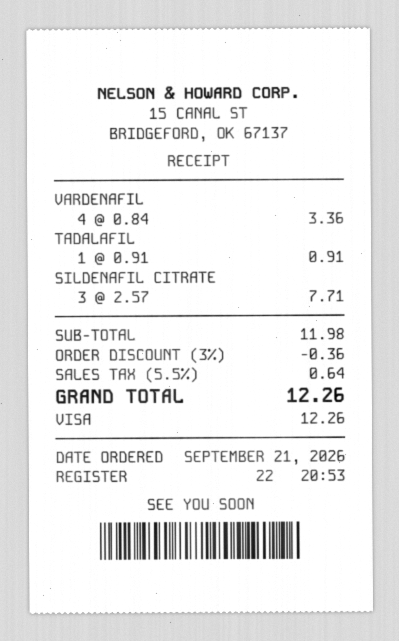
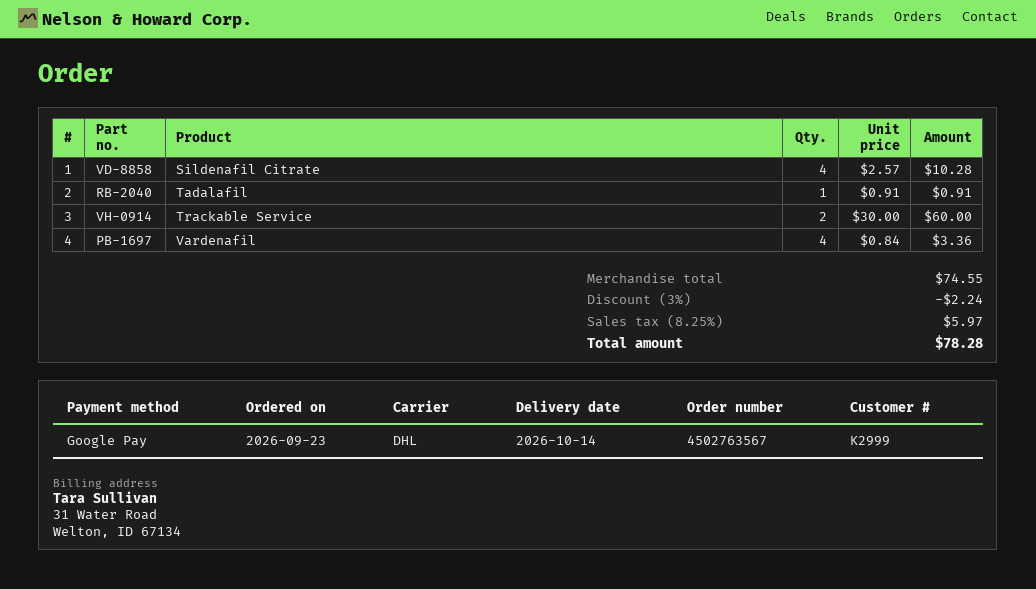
order date: 2026-09-21 -> 2026-09-23
payment method: Visa -> Google Pay
SILDENAFIL CITRATE: 3 x 2.57 = 7.71 -> 4 x 2.57 = 10.28
Trackable Service: none -> 2 x 30.00 = 60.00
subtotal: 11.98 -> 74.55
discount: 3% = 0.36 -> 3% = 2.24
tax: 5.5% = 0.64 -> 8.25% = 5.97
total: 12.26 -> 78.28

